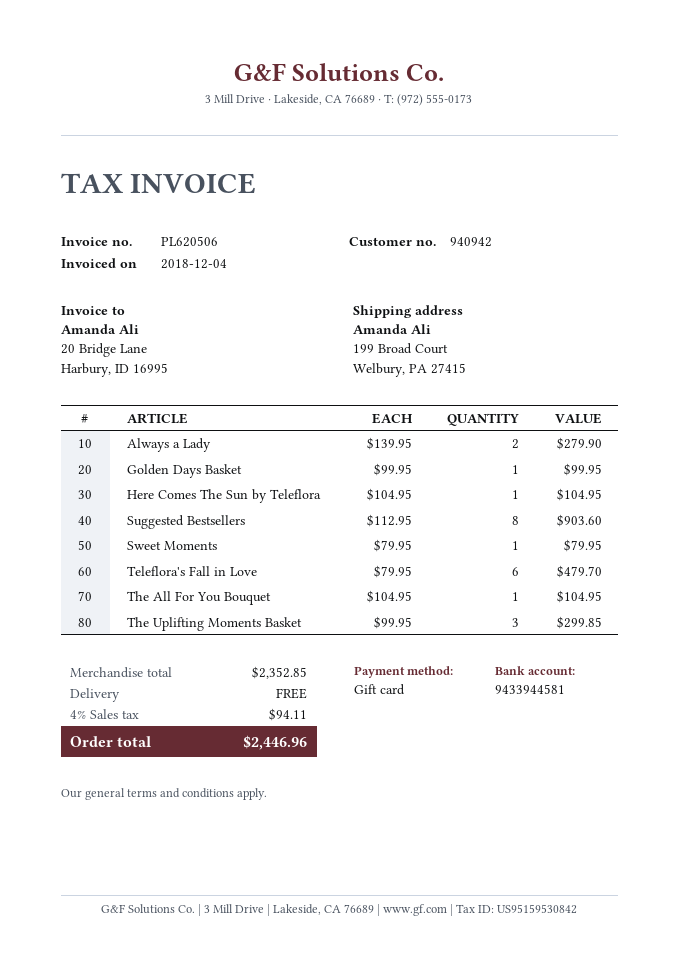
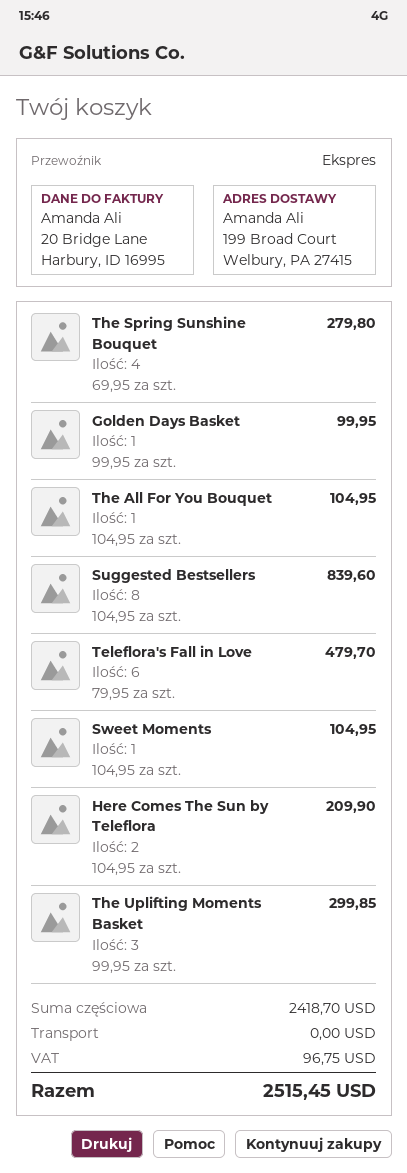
Always a Lady: 2 x 139.95 = 279.90 -> none
Here Comes The Sun by Teleflora: 1 x 104.95 = 104.95 -> 2 x 104.95 = 209.90
Suggested Bestsellers: 8 x 112.95 = 903.60 -> 8 x 104.95 = 839.60
Sweet Moments: 1 x 79.95 = 79.95 -> 1 x 104.95 = 104.95
The Spring Sunshine Bouquet: none -> 4 x 69.95 = 279.80
subtotal: 2352.85 -> 2418.70
tax: 94.11 -> 96.75
total: 2446.96 -> 2515.45

